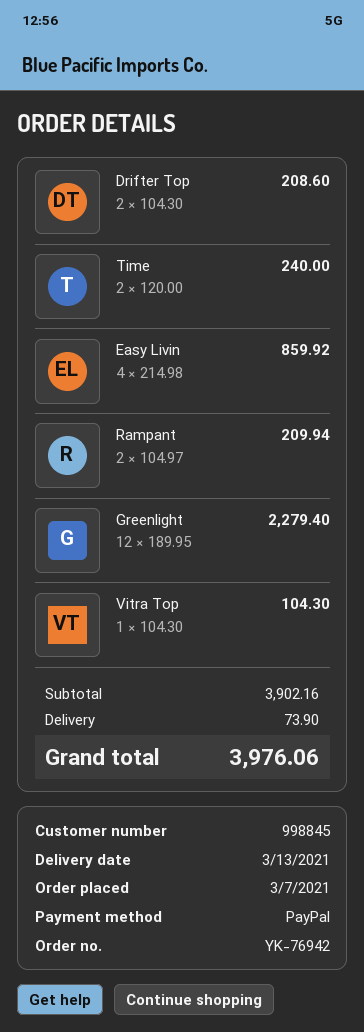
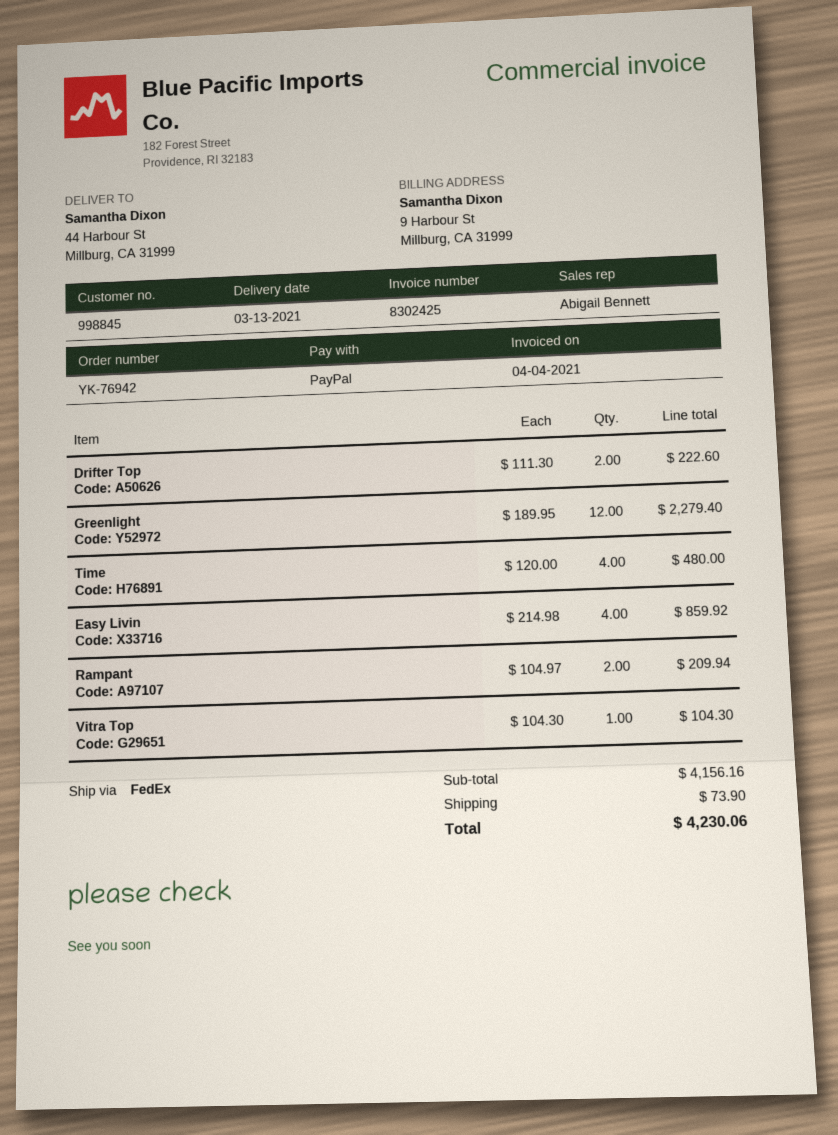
Drifter Top: 2 x 104.30 = 208.60 -> 2 x 111.30 = 222.60
Time: 2 x 120.00 = 240.00 -> 4 x 120.00 = 480.00
subtotal: 3902.16 -> 4156.16
total: 3976.06 -> 4230.06

